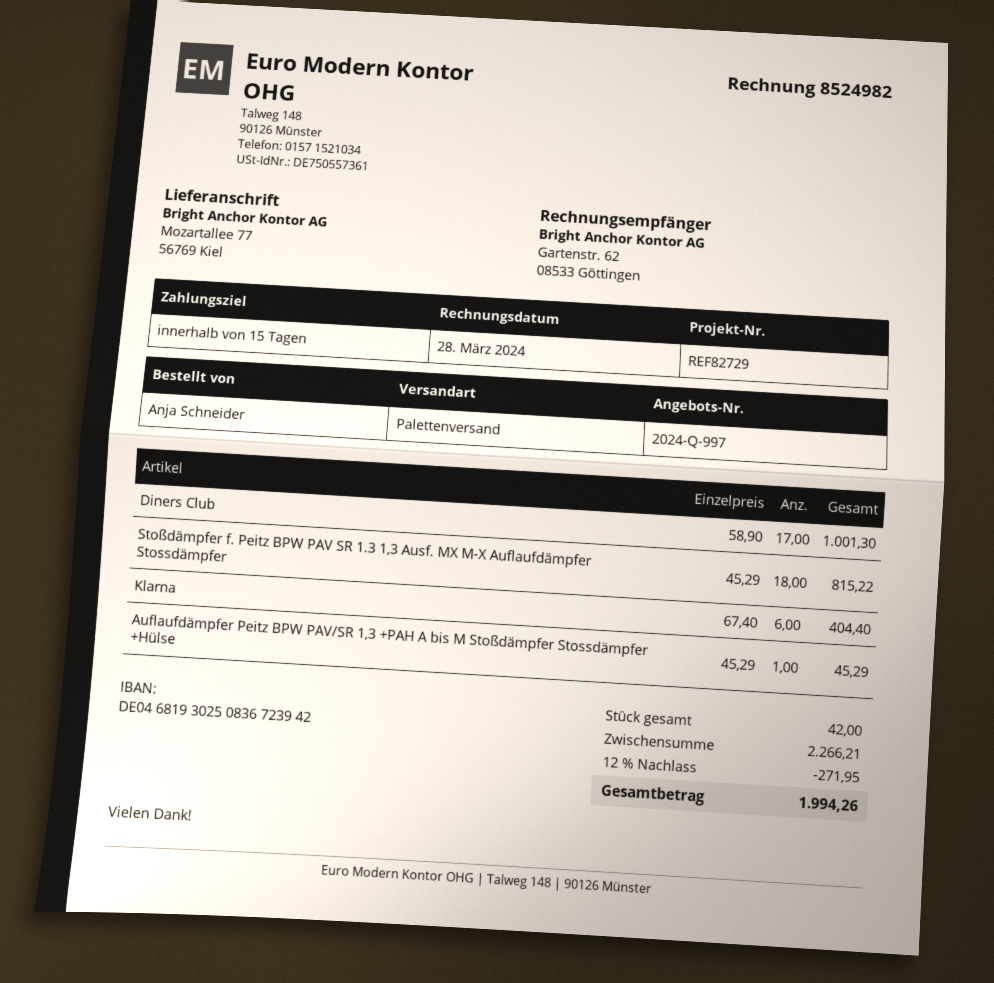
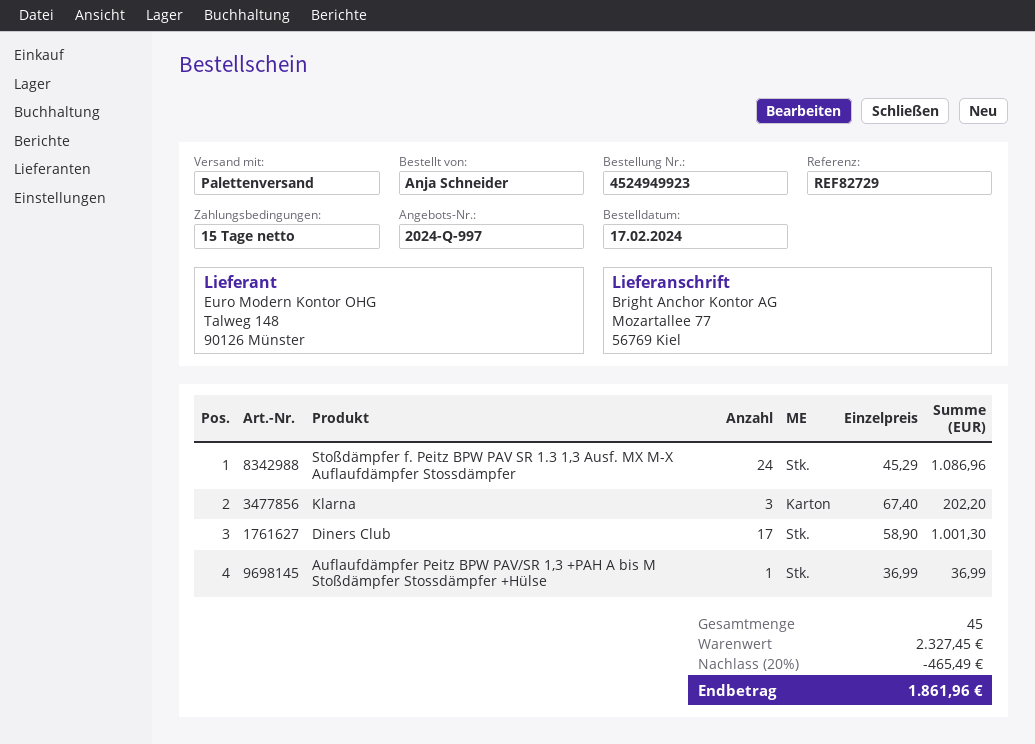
Stoßdämpfer f. Peitz BPW PAV SR 1.3 1,3 Ausf. MX M-X Auflaufdämpfer Stossdämpfer: 18 x 45.29 = 815.22 -> 24 x 45.29 = 1086.96
Klarna: 6 x 67.40 = 404.40 -> 3 x 67.40 = 202.20
Auflaufdämpfer Peitz BPW PAV/SR 1,3 +PAH A bis M Stoßdämpfer Stossdämpfer +Hülse: 1 x 45.29 = 45.29 -> 1 x 36.99 = 36.99
total quantity: 42 -> 45
subtotal: 2266.21 -> 2327.45
discount: 12% = 271.95 -> 20% = 465.49
total: 1994.26 -> 1861.96

